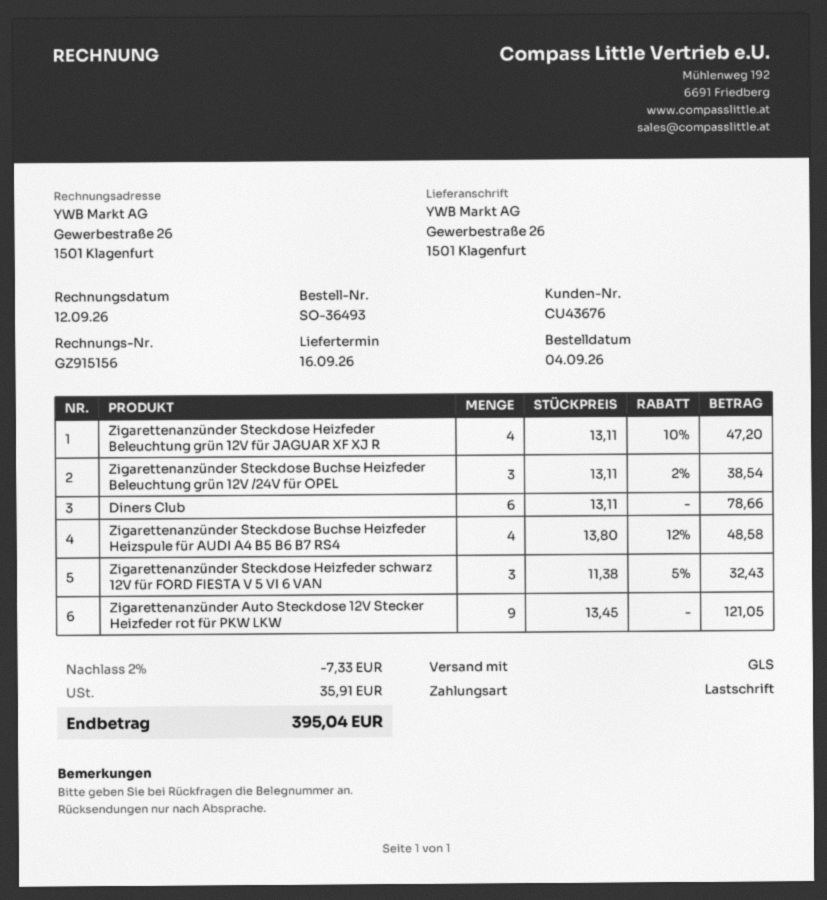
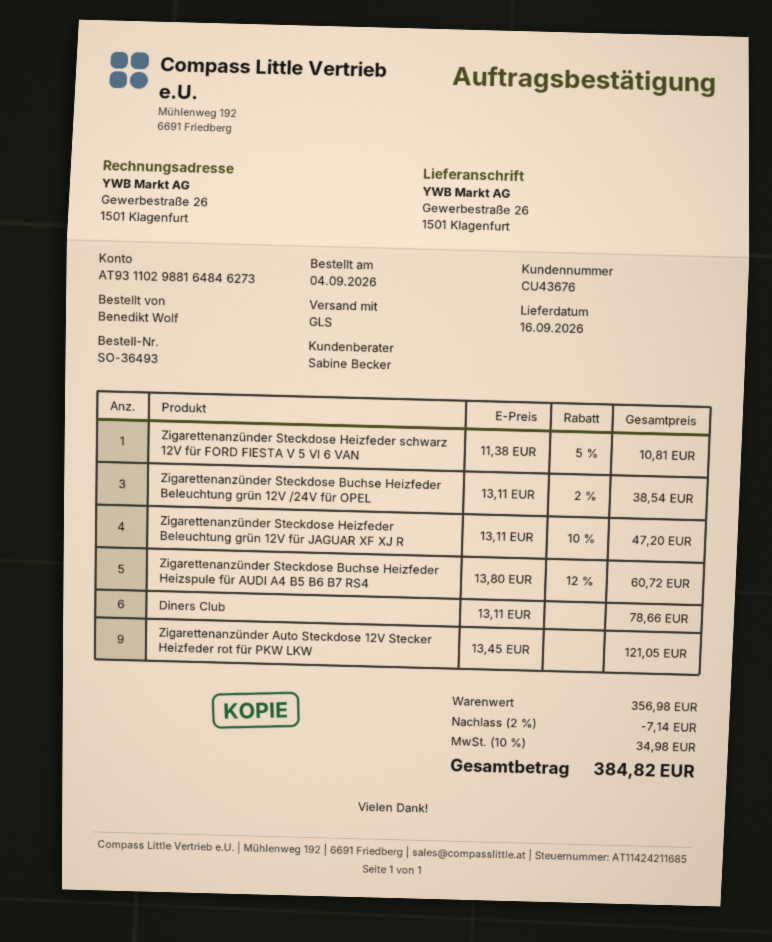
Zigarettenanzünder Steckdose Buchse Heizfeder Heizspule für AUDI A4 B5 B6 B7 RS4: 4 x 13.80 - 12% = 48.58 -> 5 x 13.80 - 12% = 60.72
Zigarettenanzünder Steckdose Heizfeder schwarz 12V für FORD FIESTA V 5 VI 6 VAN: 3 x 11.38 - 5% = 32.43 -> 1 x 11.38 - 5% = 10.81
discount: 2% = 7.33 -> 2% = 7.14
tax: 35.91 -> 34.98
total: 395.04 -> 384.82

